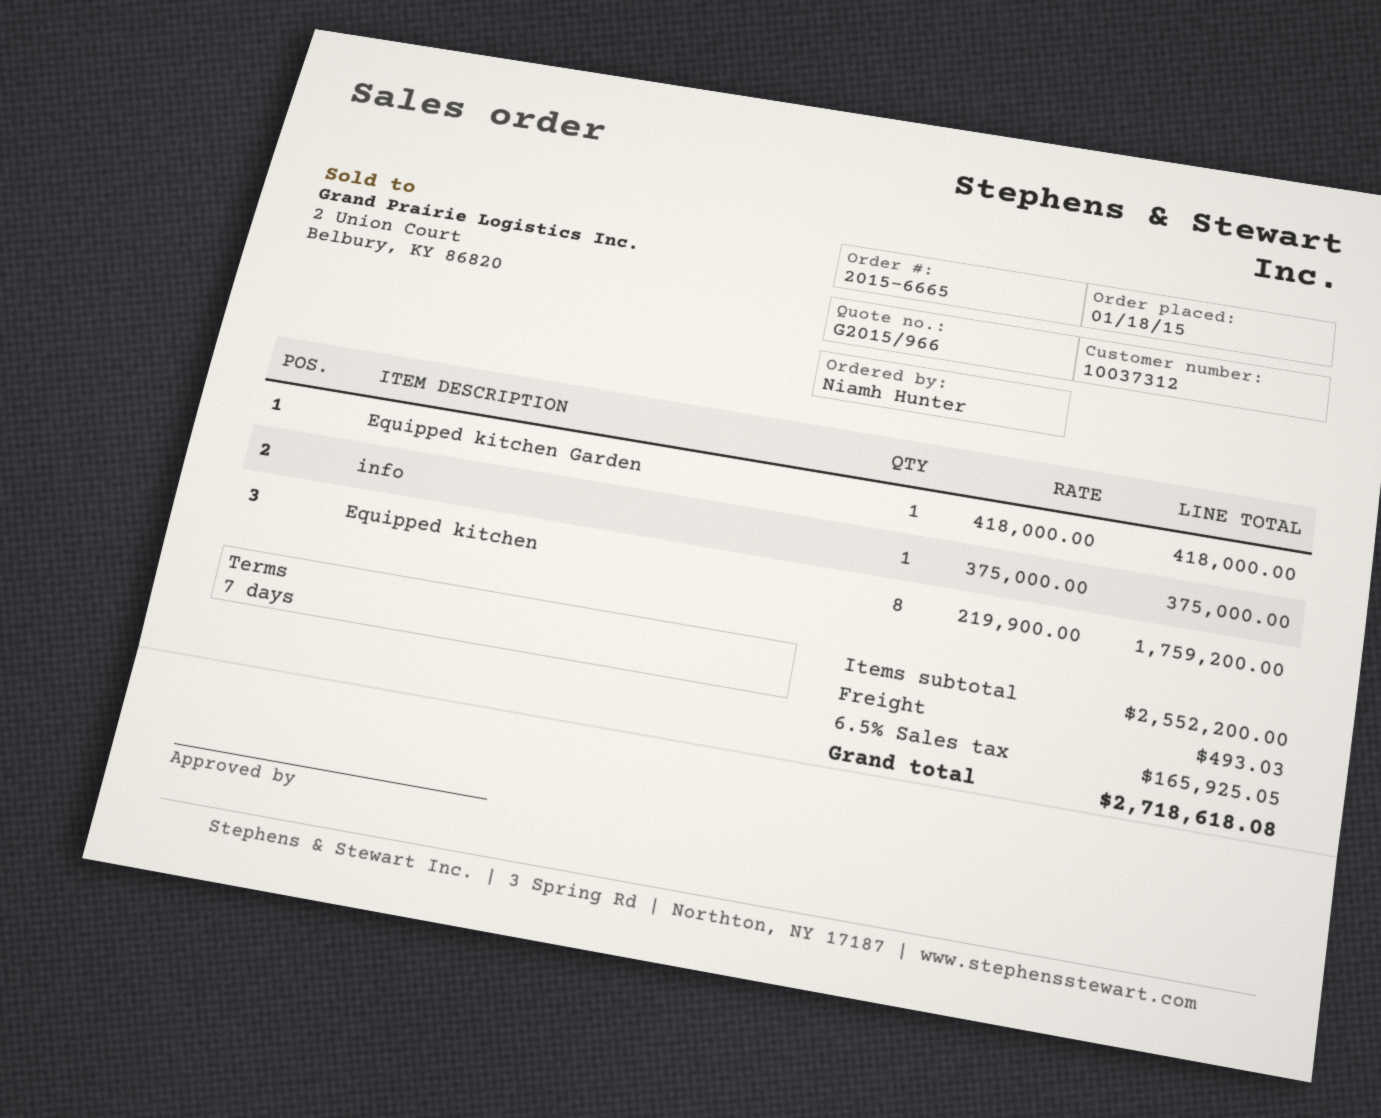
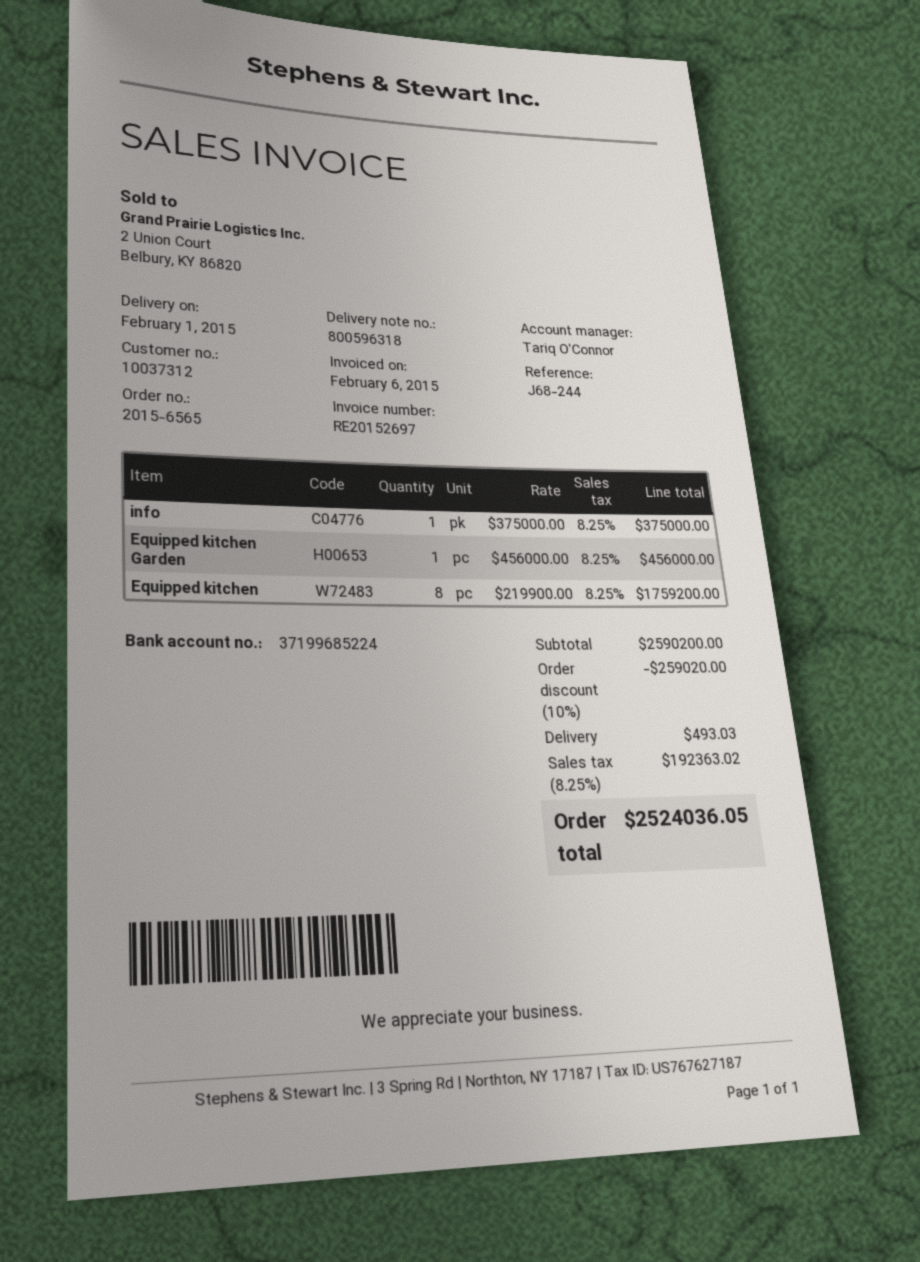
order number: 2015-6665 -> 2015-6565
Equipped kitchen Garden: 1 x 418000.00 = 418000.00 -> 1 x 456000.00 = 456000.00
subtotal: 2552200.00 -> 2590200.00
discount: none -> 10% = 259020.00
tax: 6.5% = 165925.05 -> 8.25% = 192363.02
total: 2718618.08 -> 2524036.05

